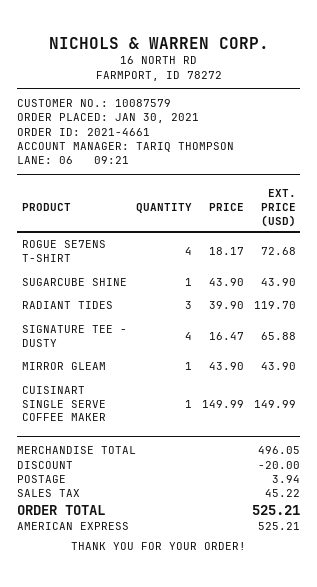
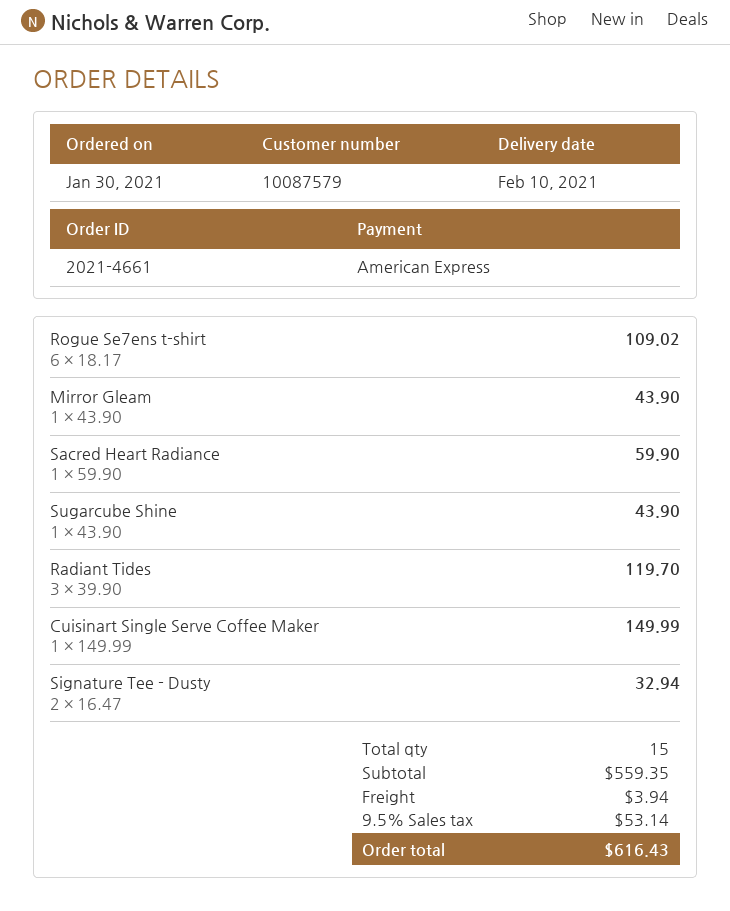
ROGUE SE7ENS T-SHIRT: 4 x 18.17 = 72.68 -> 6 x 18.17 = 109.02
SIGNATURE TEE - DUSTY: 4 x 16.47 = 65.88 -> 2 x 16.47 = 32.94
Sacred Heart Radiance: none -> 1 x 59.90 = 59.90
subtotal: 496.05 -> 559.35
discount: 20.00 -> none
tax: 45.22 -> 53.14
total: 525.21 -> 616.43

